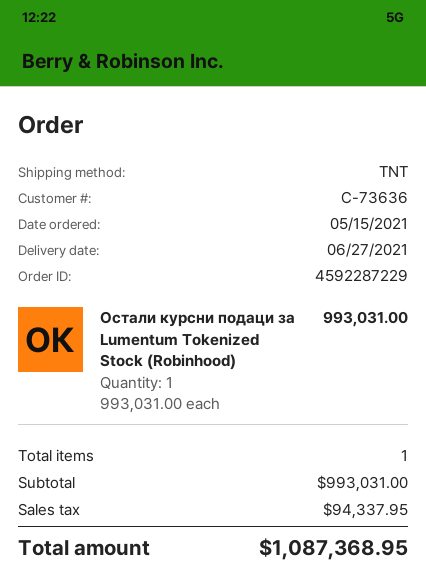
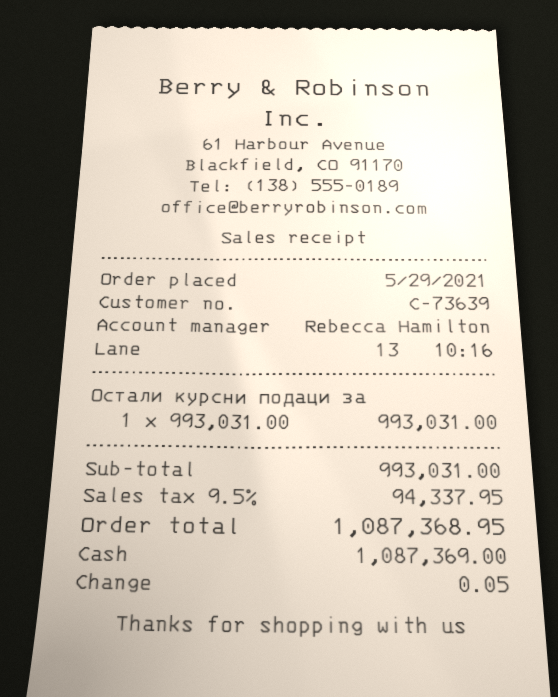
order date: 2021-05-15 -> 2021-05-29
customer number: C-73636 -> C-73639

